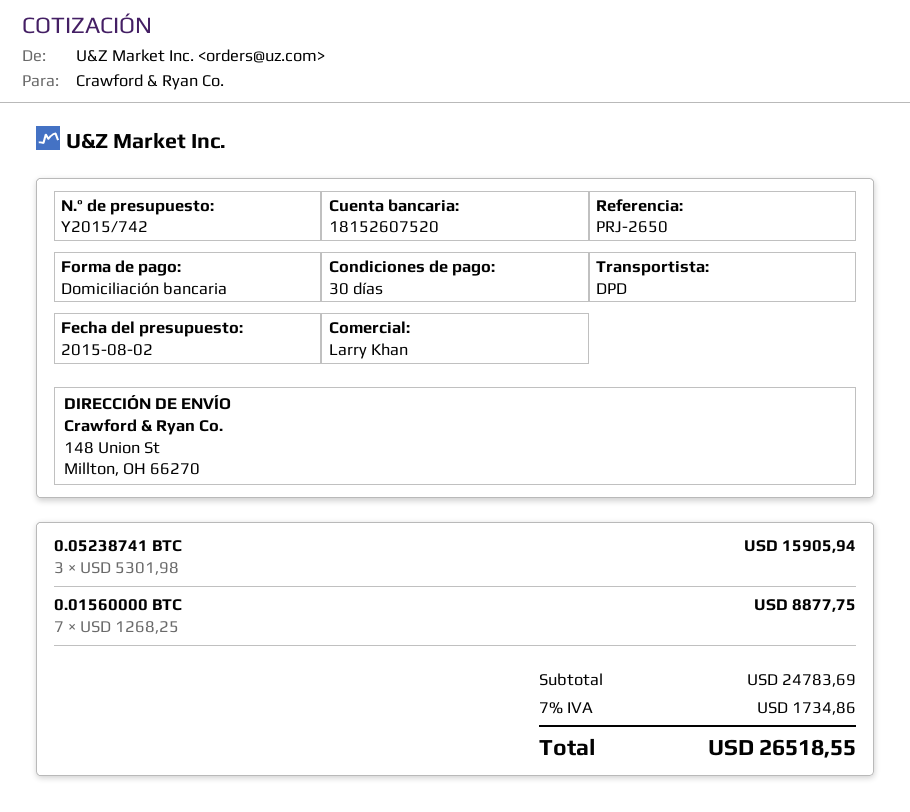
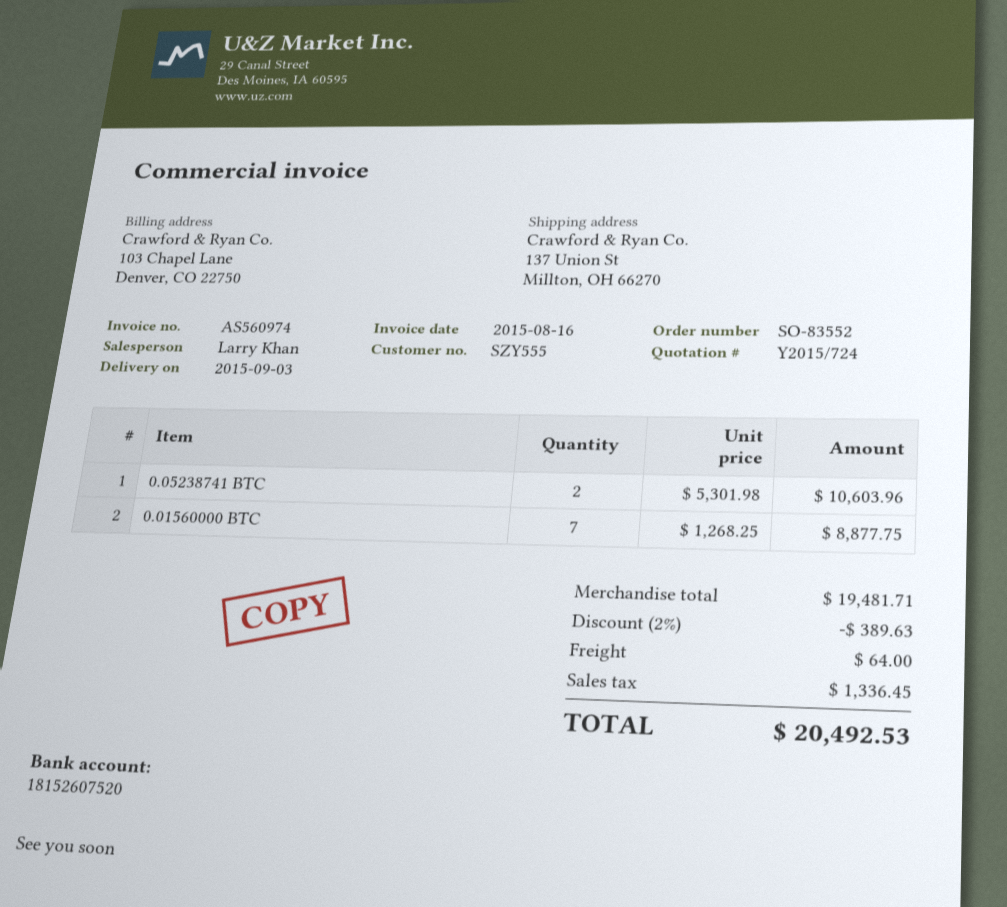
quote number: Y2015/742 -> Y2015/724
ship to: 148 Union St, Millton, OH 66270 -> 137 Union St, Millton, OH 66270
0.05238741 BTC: 3 x 5301.98 = 15905.94 -> 2 x 5301.98 = 10603.96
subtotal: 24783.69 -> 19481.71
discount: none -> 2% = 389.63
shipping: none -> 64.00
tax: 1734.86 -> 1336.45
total: 26518.55 -> 20492.53

